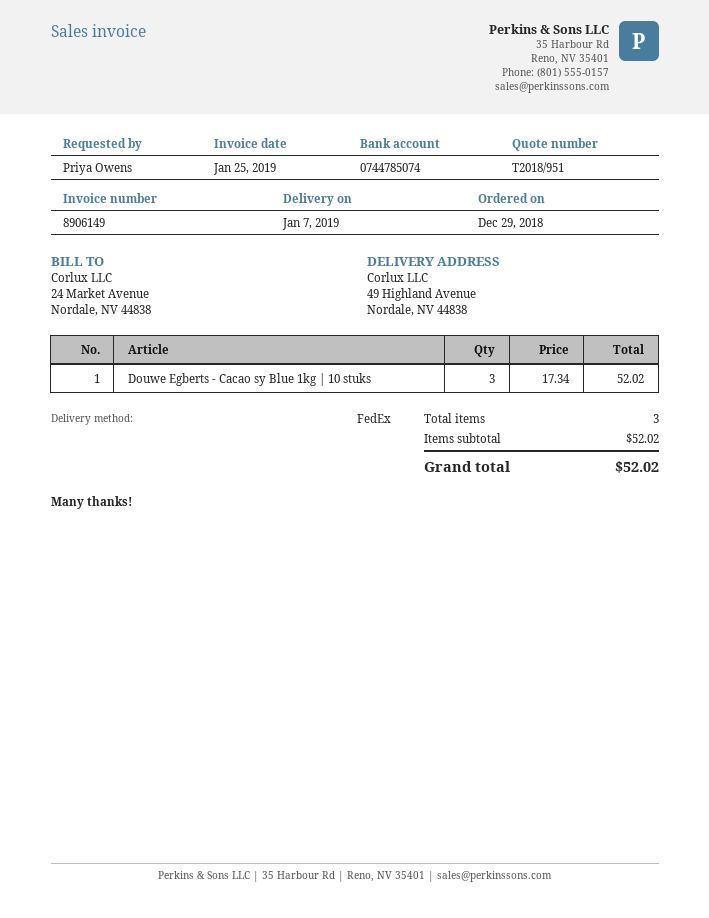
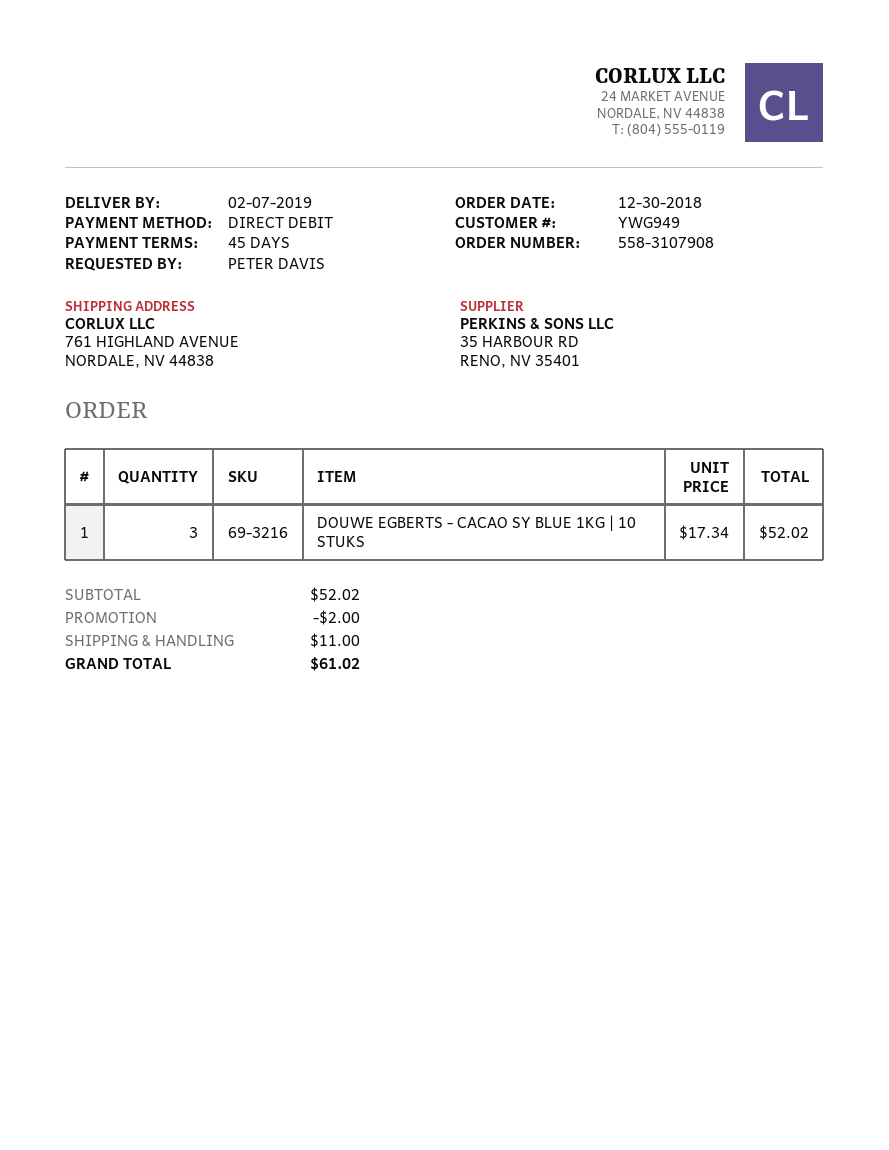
order date: 2018-12-29 -> 2018-12-30
delivery date: 2019-01-07 -> 2019-02-07
ordered by: Priya Owens -> PETER DAVIS
ship to: 49 Highland Avenue, Nordale, NV 44838 -> 761 HIGHLAND AVENUE, NORDALE, NV 44838
discount: none -> 2.00
shipping: none -> 11.00
total: 52.02 -> 61.02

